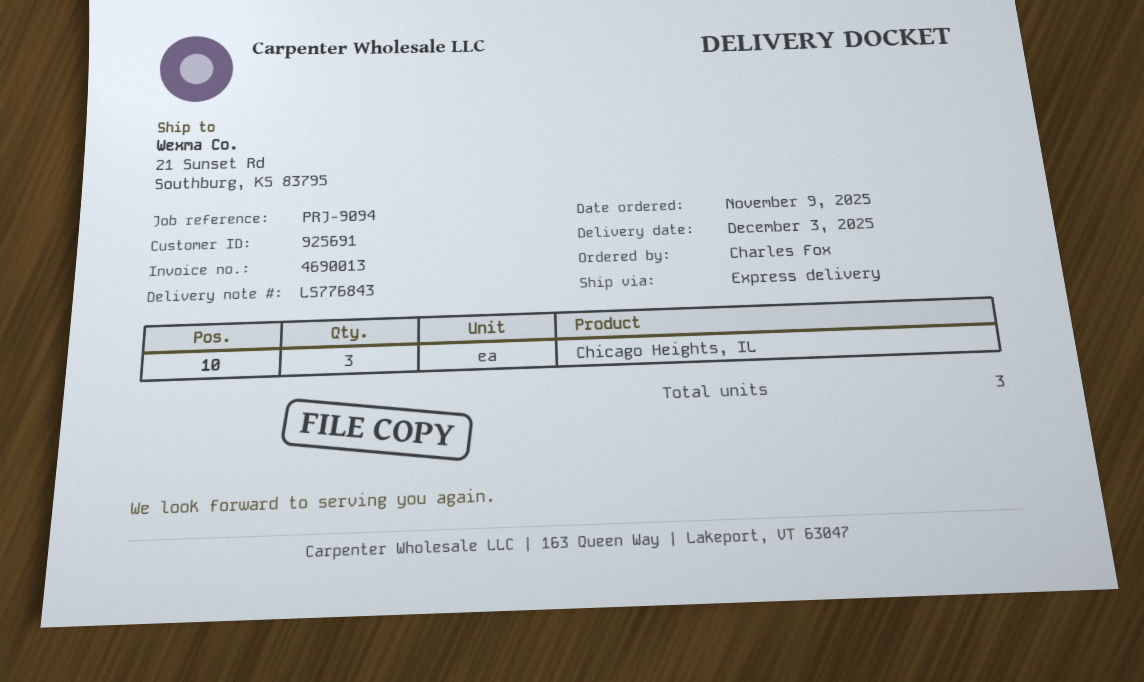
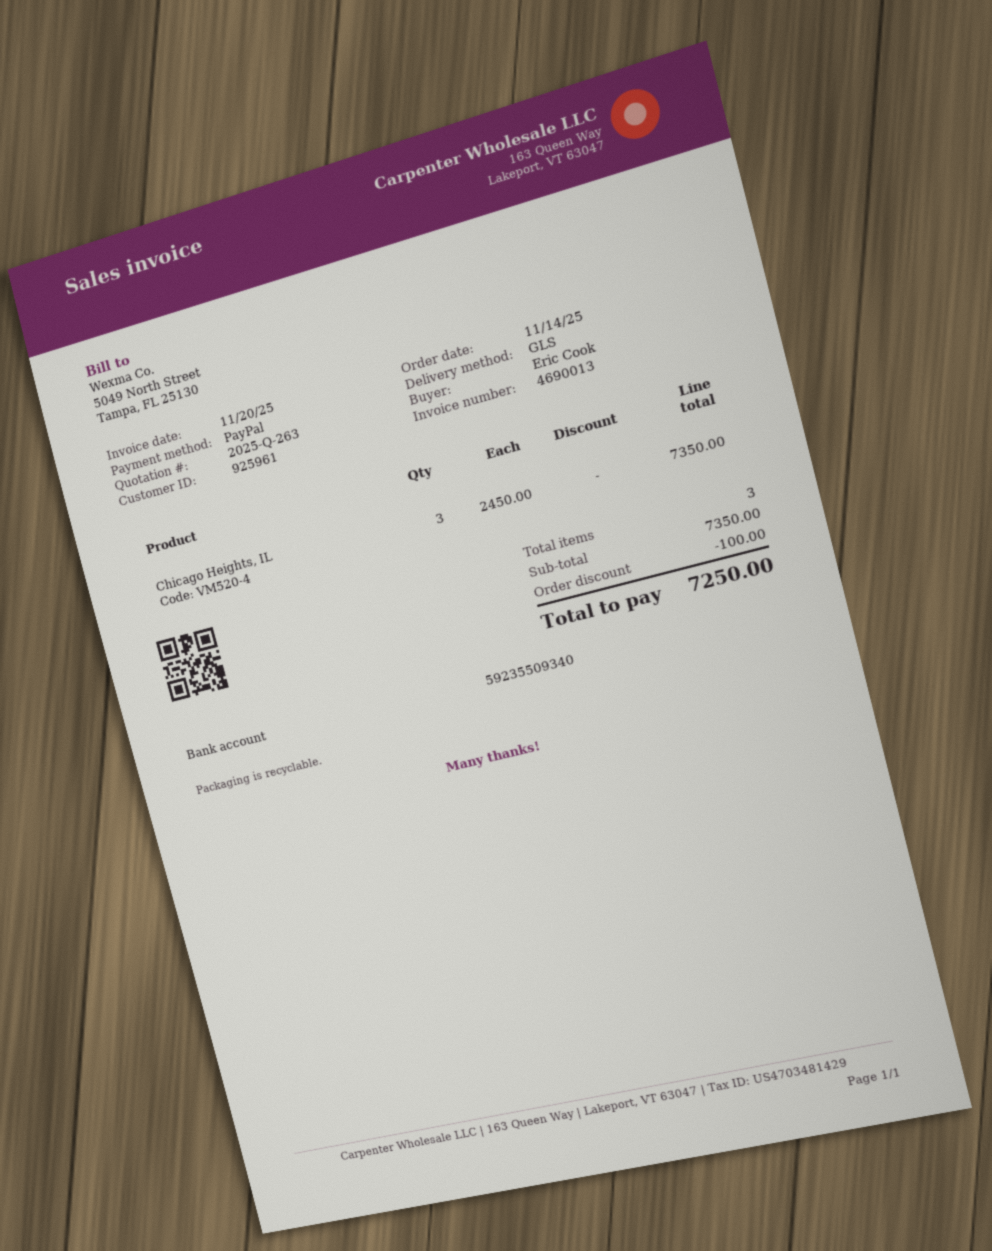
order date: 2025-11-09 -> 2025-11-14
customer number: 925691 -> 925961
ordered by: Charles Fox -> Eric Cook
shipping method: express -> GLS

